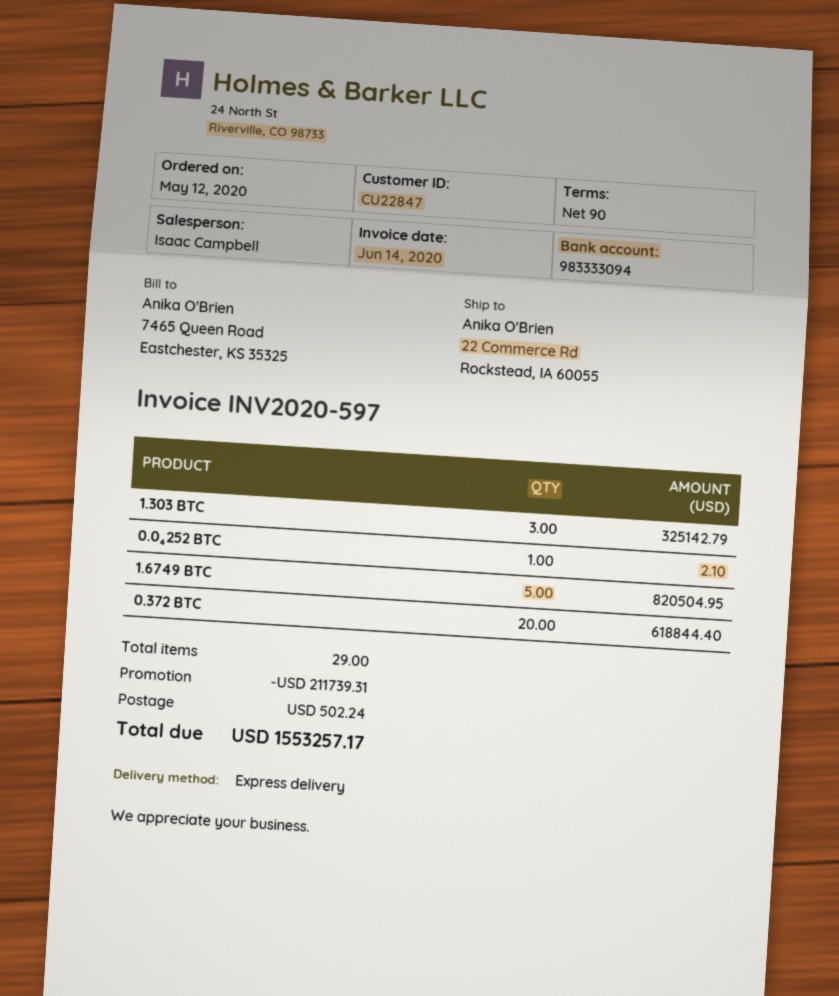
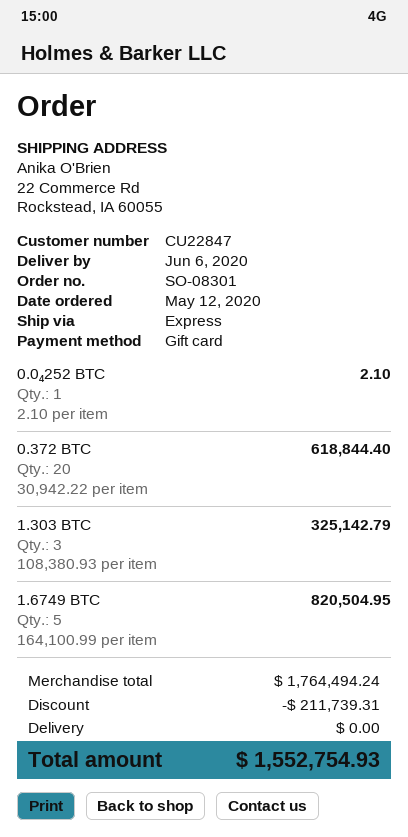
shipping: 502.24 -> 0.00
total: 1553257.17 -> 1552754.93

